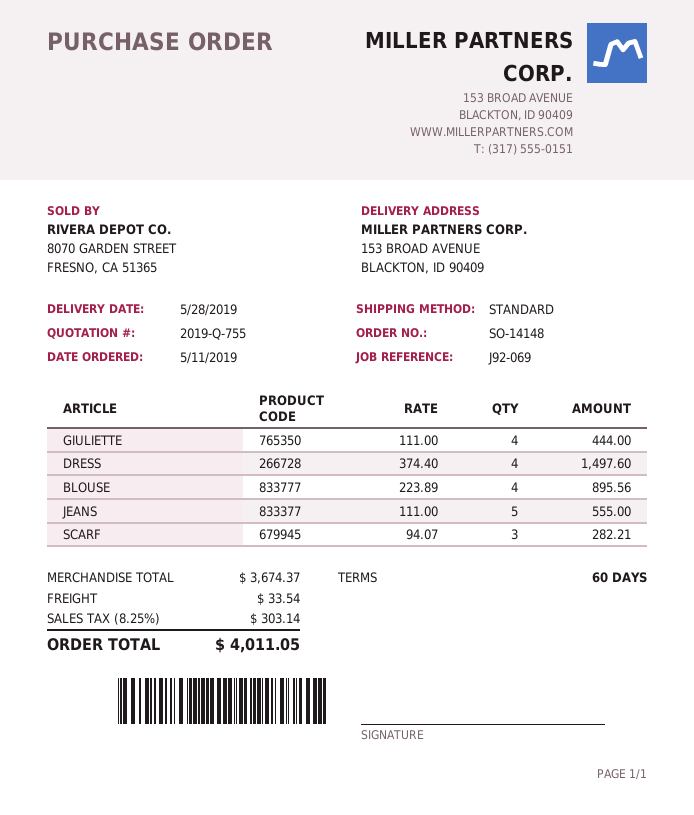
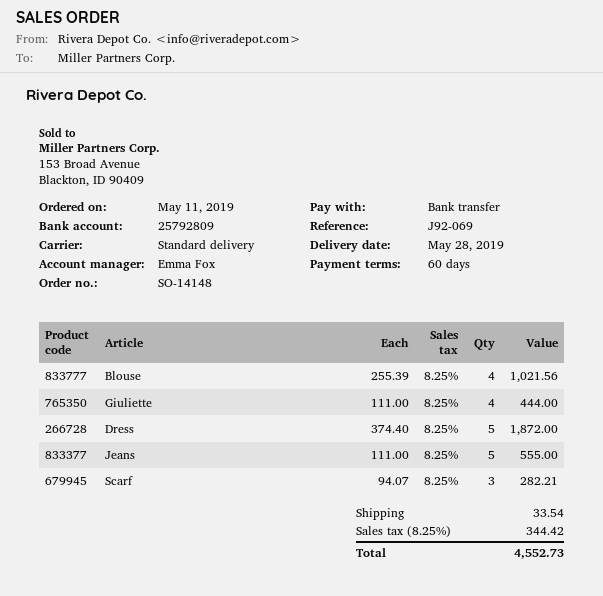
DRESS: 4 x 374.40 = 1497.60 -> 5 x 374.40 = 1872.00
BLOUSE: 4 x 223.89 = 895.56 -> 4 x 255.39 = 1021.56
tax: 8.25% = 303.14 -> 8.25% = 344.42
total: 4011.05 -> 4552.73

